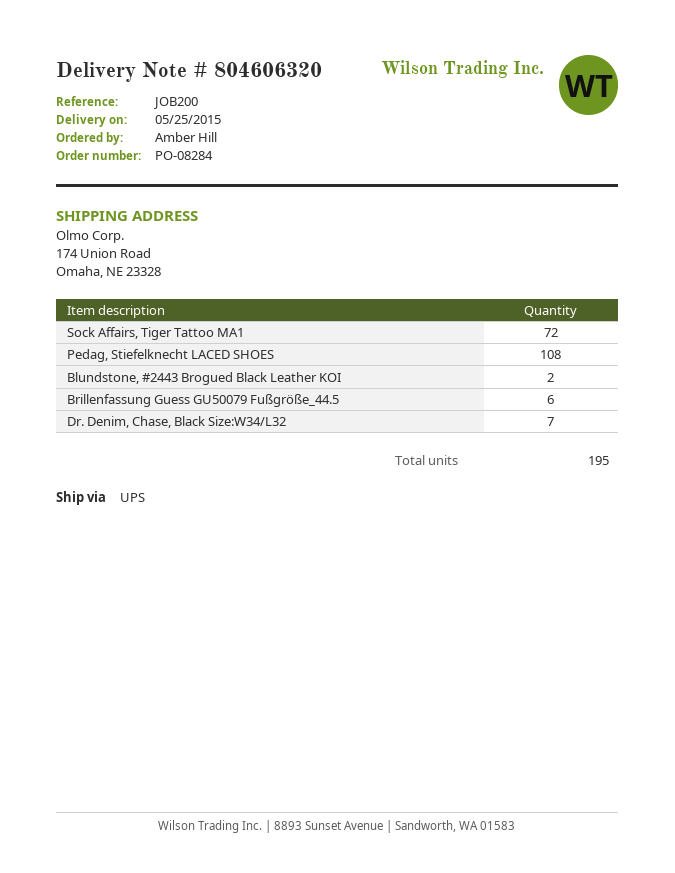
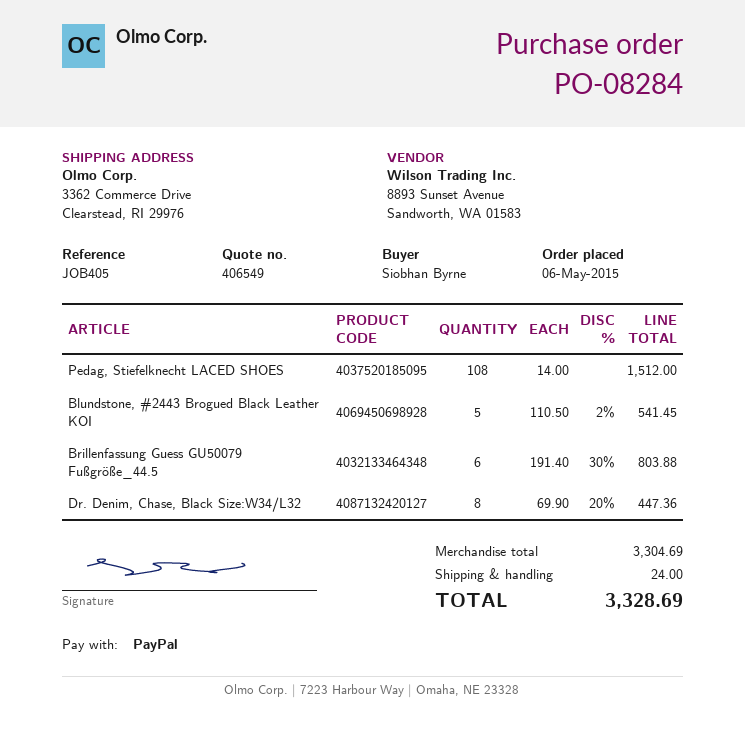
reference: JOB200 -> JOB405
ordered by: Amber Hill -> Siobhan Byrne
ship to: 174 Union Road, Omaha, NE 23328 -> 3362 Commerce Drive, Clearstead, RI 29976
Sock Affairs, Tiger Tattoo MA1: 72 -> none
Blundstone, #2443 Brogued Black Leather KOI: 2 -> 5
Dr. Denim, Chase, Black Size:W34/L32: 7 -> 8

